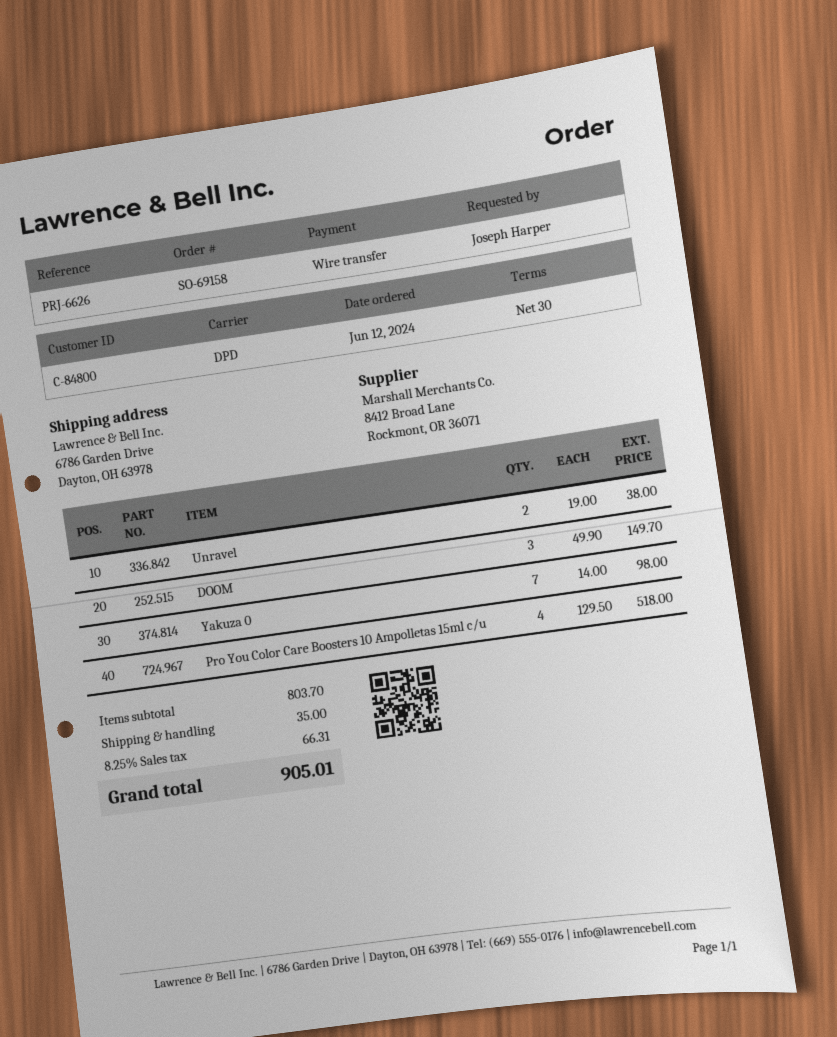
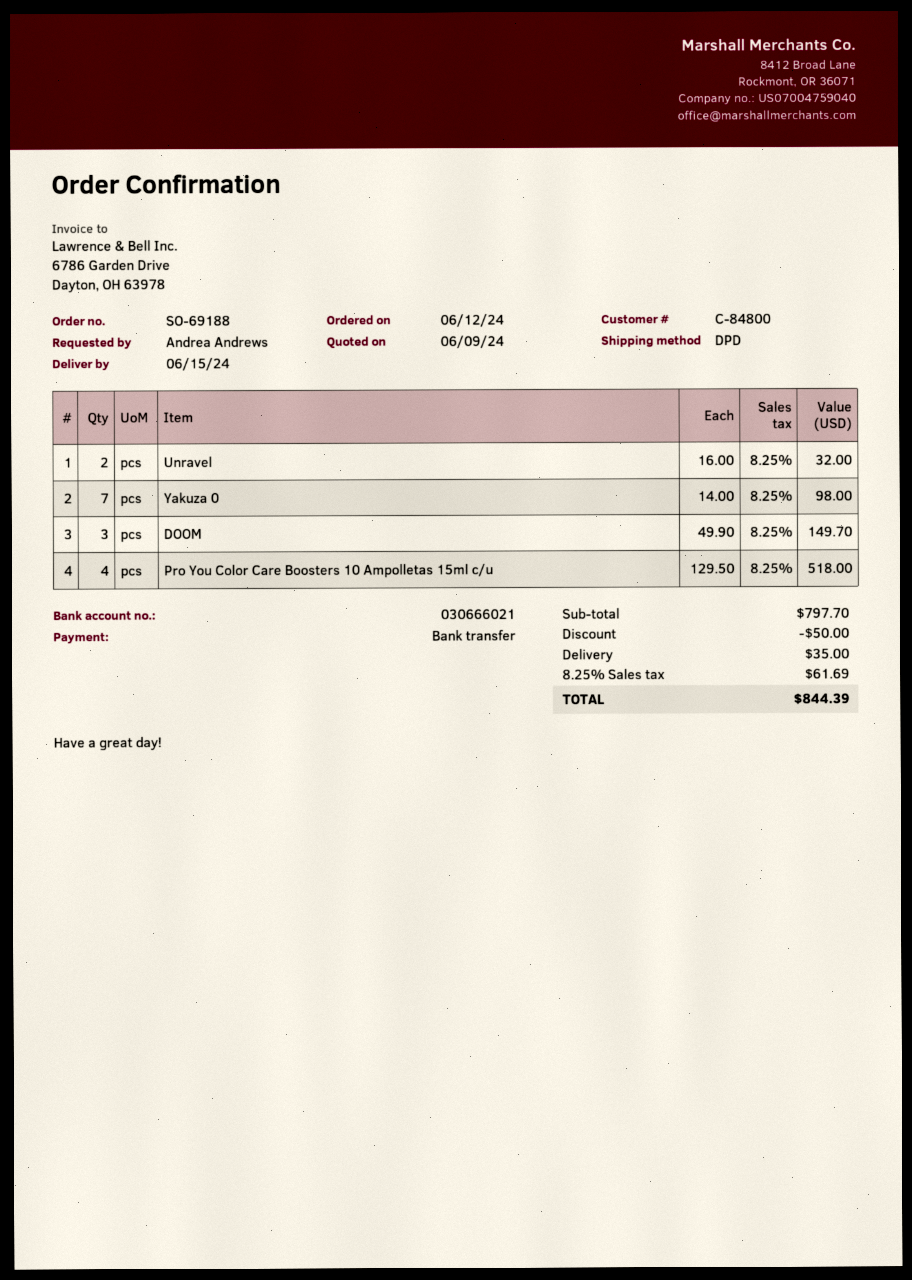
order number: SO-69158 -> SO-69188
ordered by: Joseph Harper -> Andrea Andrews
Unravel: 2 x 19.00 = 38.00 -> 2 x 16.00 = 32.00
subtotal: 803.70 -> 797.70
discount: none -> 50.00
tax: 8.25% = 66.31 -> 8.25% = 61.69
total: 905.01 -> 844.39

